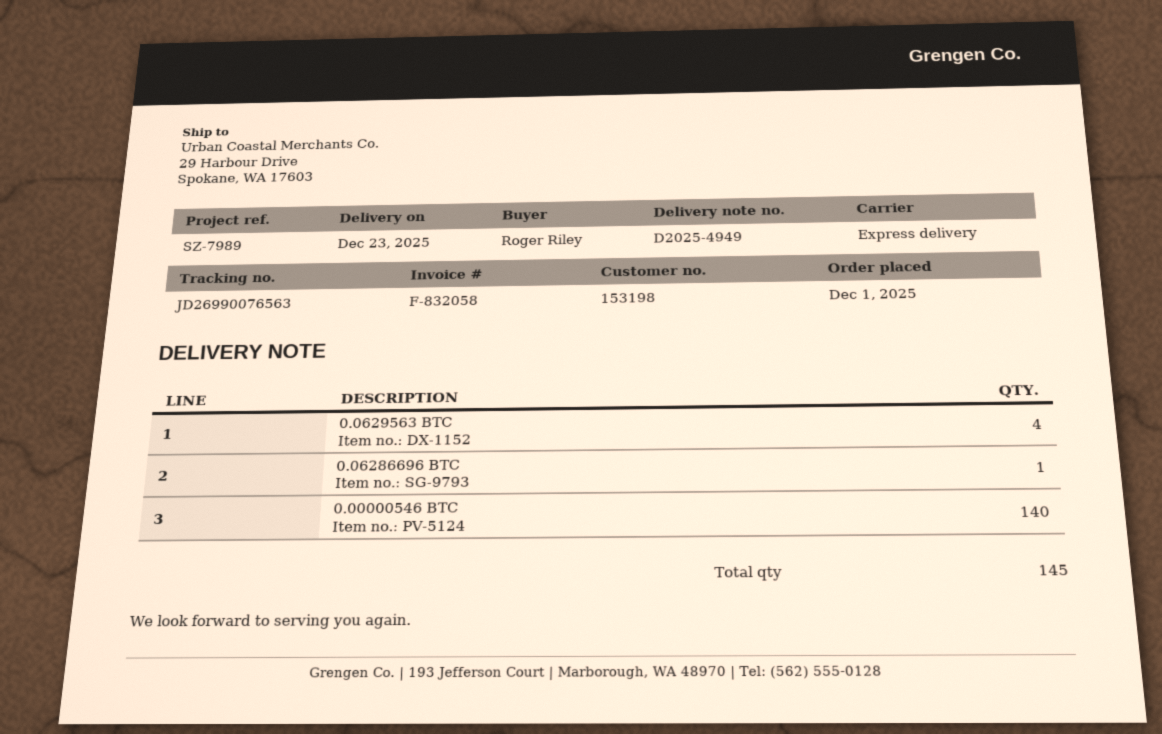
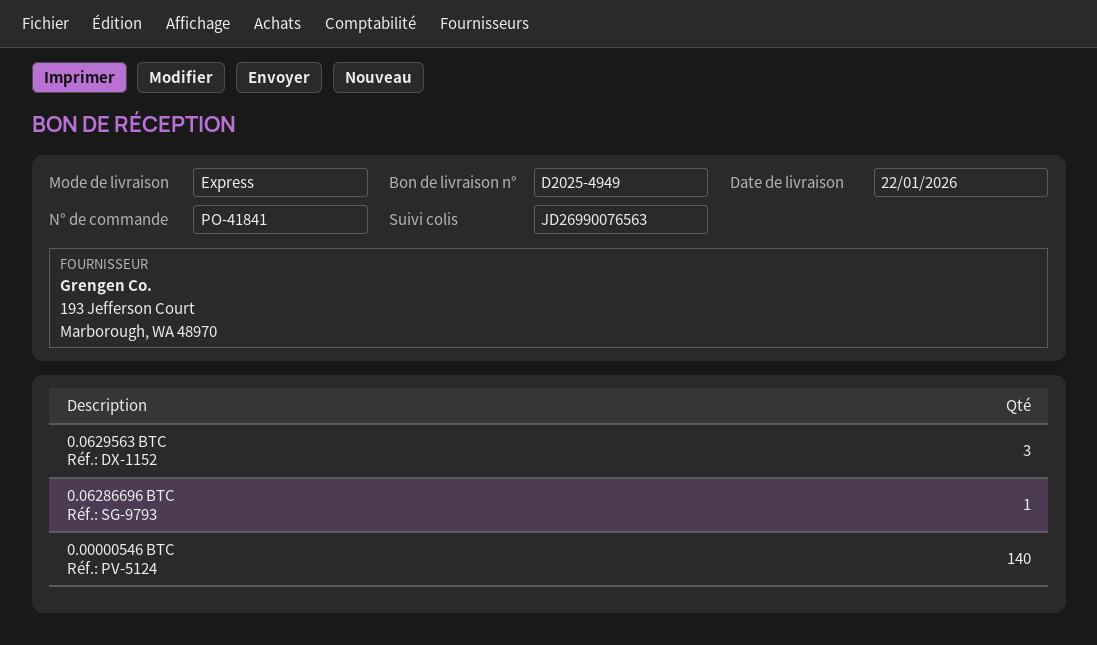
delivery date: 2025-12-23 -> 2026-01-22
0.0629563 BTC: 4 -> 3

